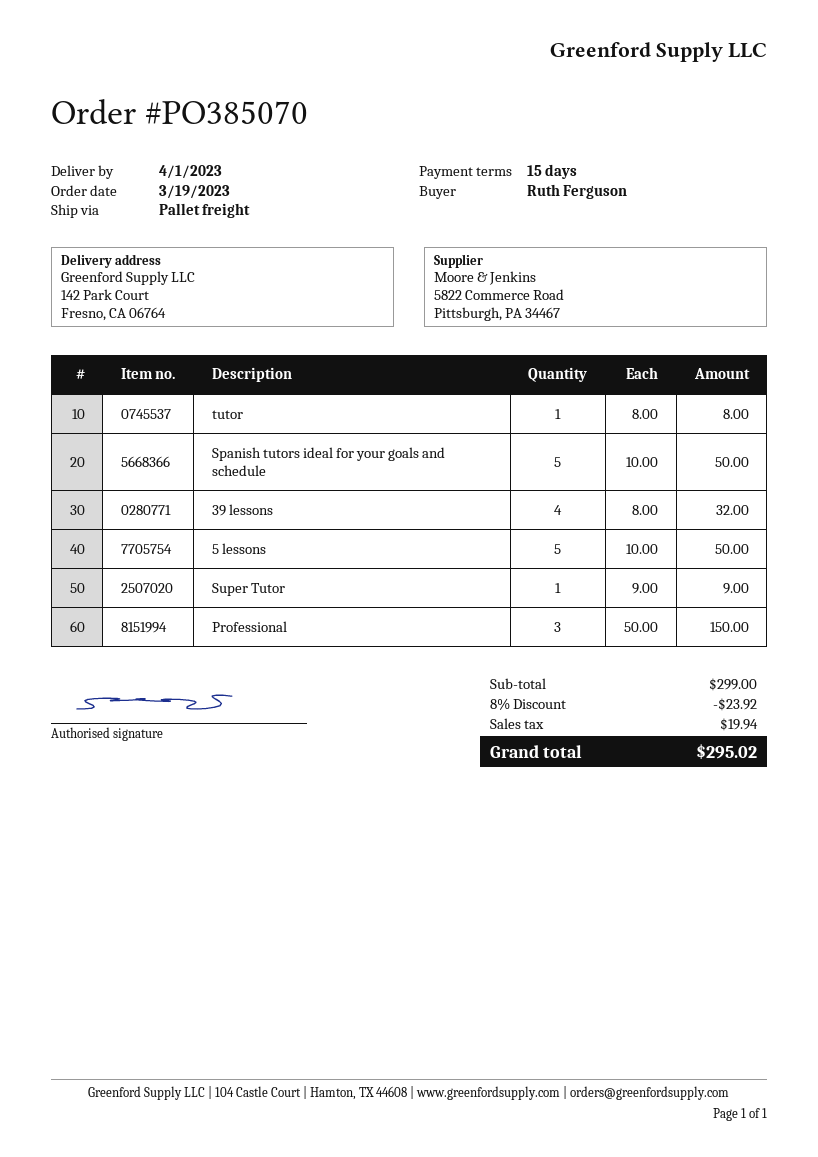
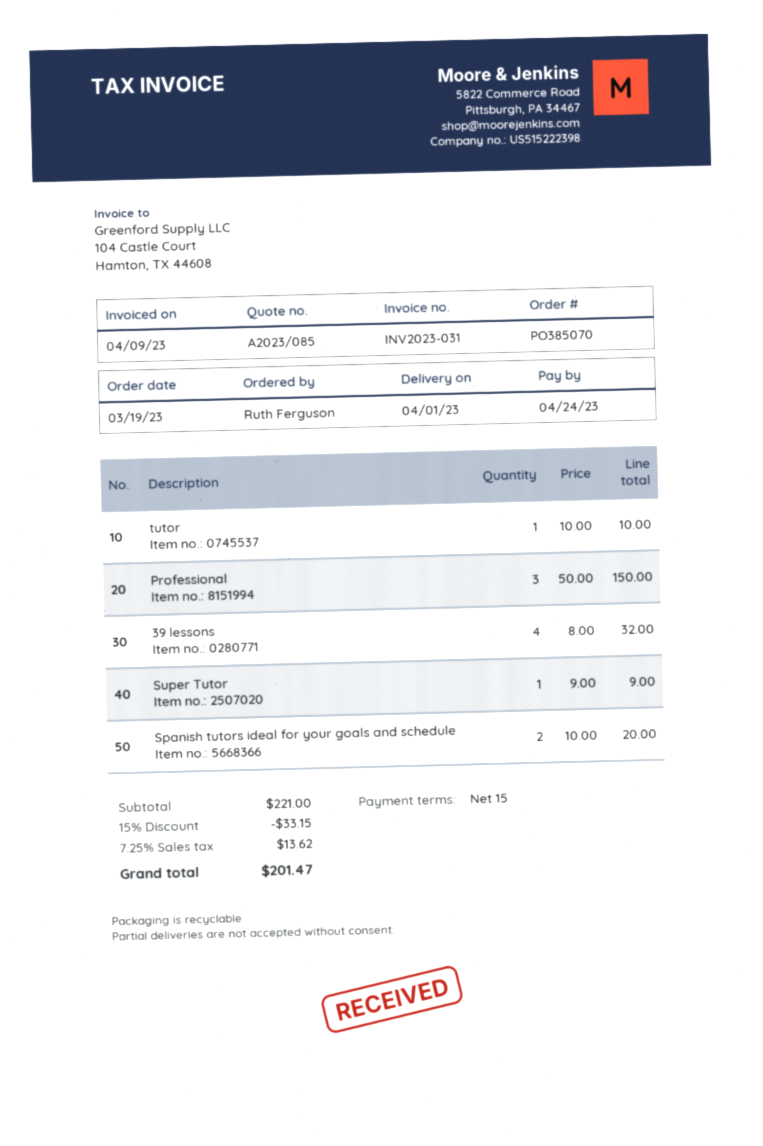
tutor: 1 x 8.00 = 8.00 -> 1 x 10.00 = 10.00
Spanish tutors ideal for your goals and schedule: 5 x 10.00 = 50.00 -> 2 x 10.00 = 20.00
5 lessons: 5 x 10.00 = 50.00 -> none
subtotal: 299.00 -> 221.00
discount: 8% = 23.92 -> 15% = 33.15
tax: 19.94 -> 13.62
total: 295.02 -> 201.47

